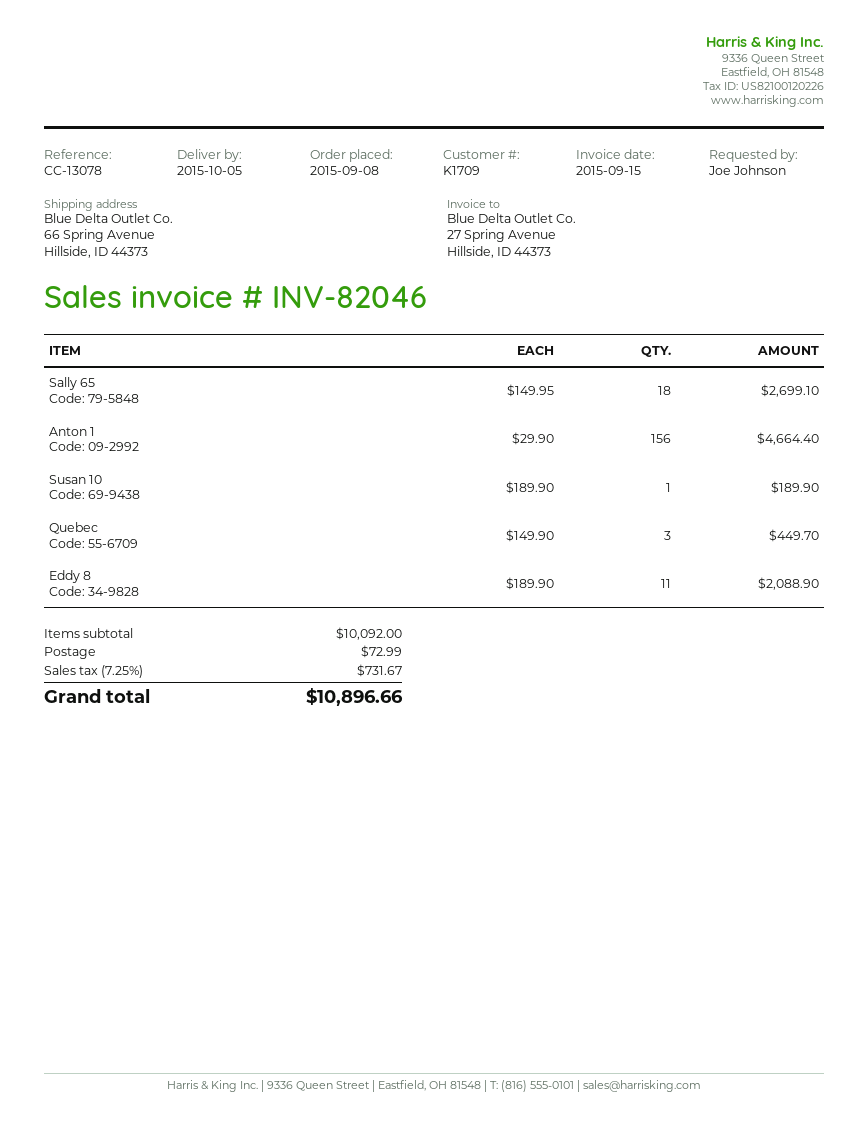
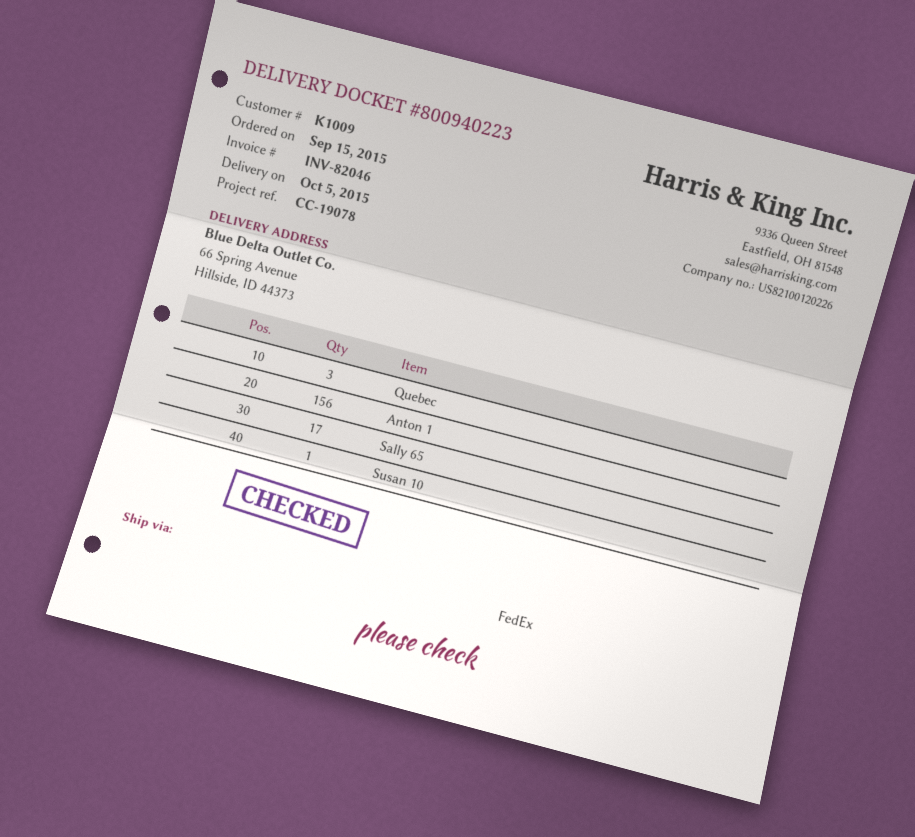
order date: 2015-09-08 -> 2015-09-15
customer number: K1709 -> K1009
reference: CC-13078 -> CC-19078
Sally 65: 18 -> 17
Eddy 8: 11 -> none

